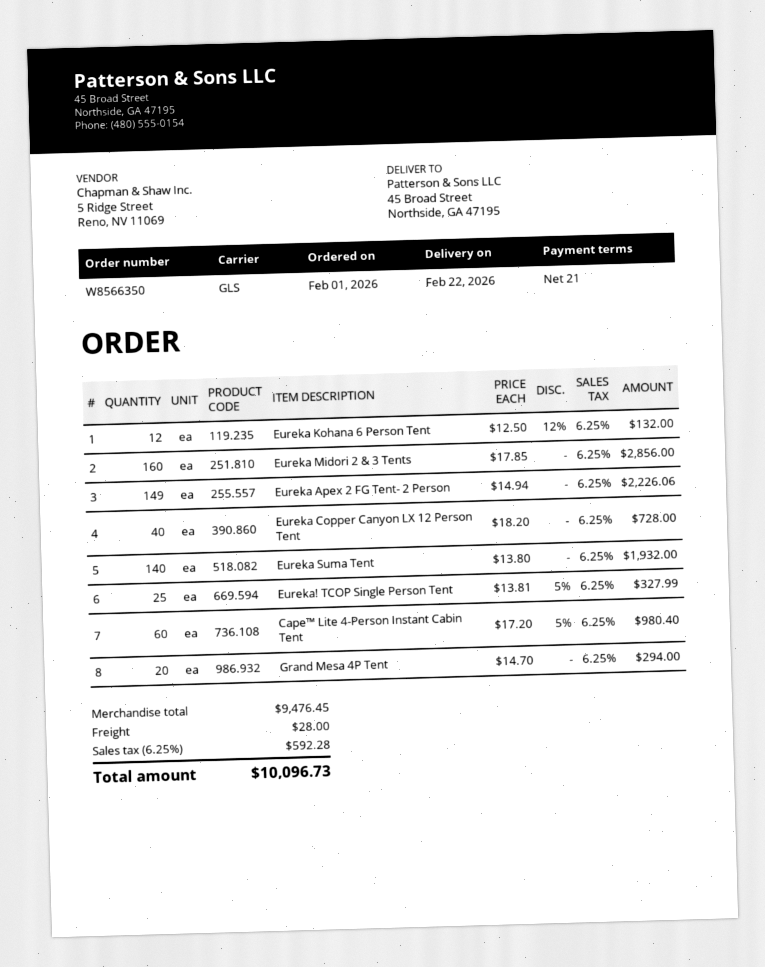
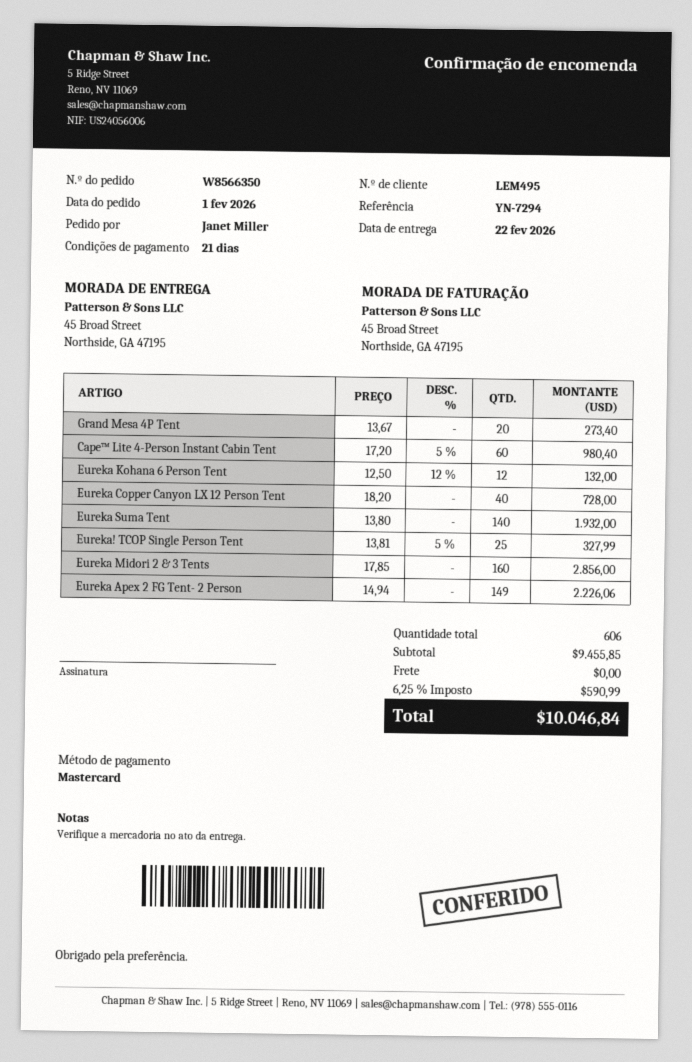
Grand Mesa 4P Tent: 20 x 14.70 = 294.00 -> 20 x 13.67 = 273.40
subtotal: 9476.45 -> 9455.85
shipping: 28.00 -> 0.00
tax: 6.25% = 592.28 -> 6.25% = 590.99
total: 10096.73 -> 10046.84

